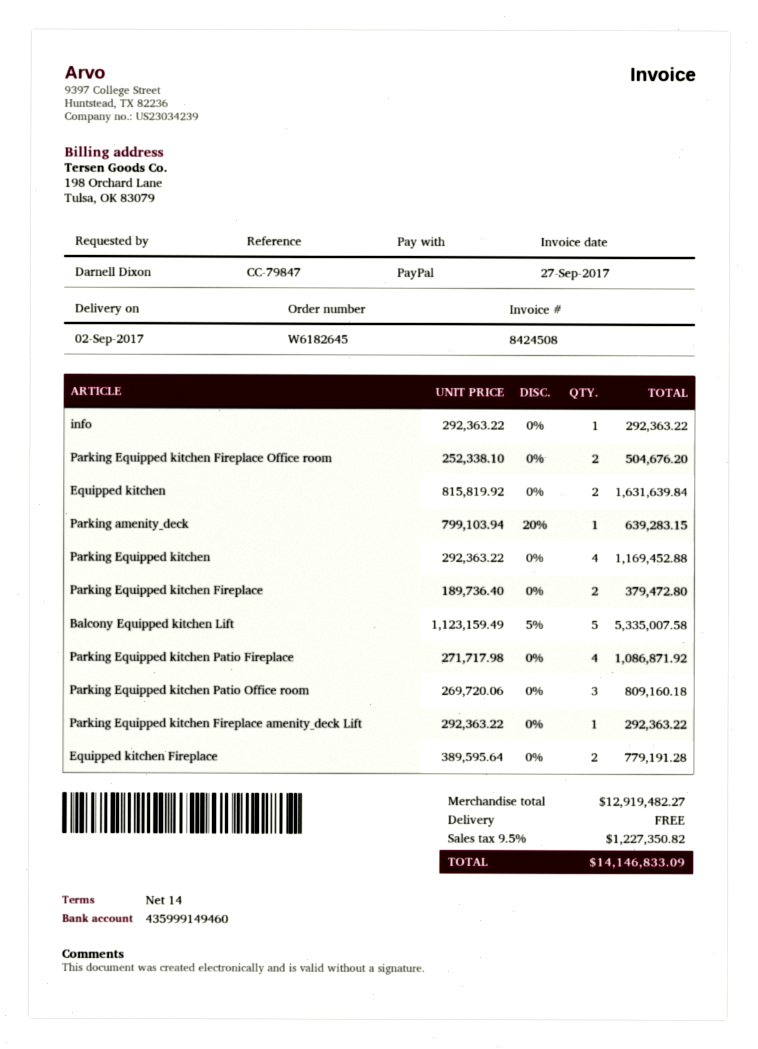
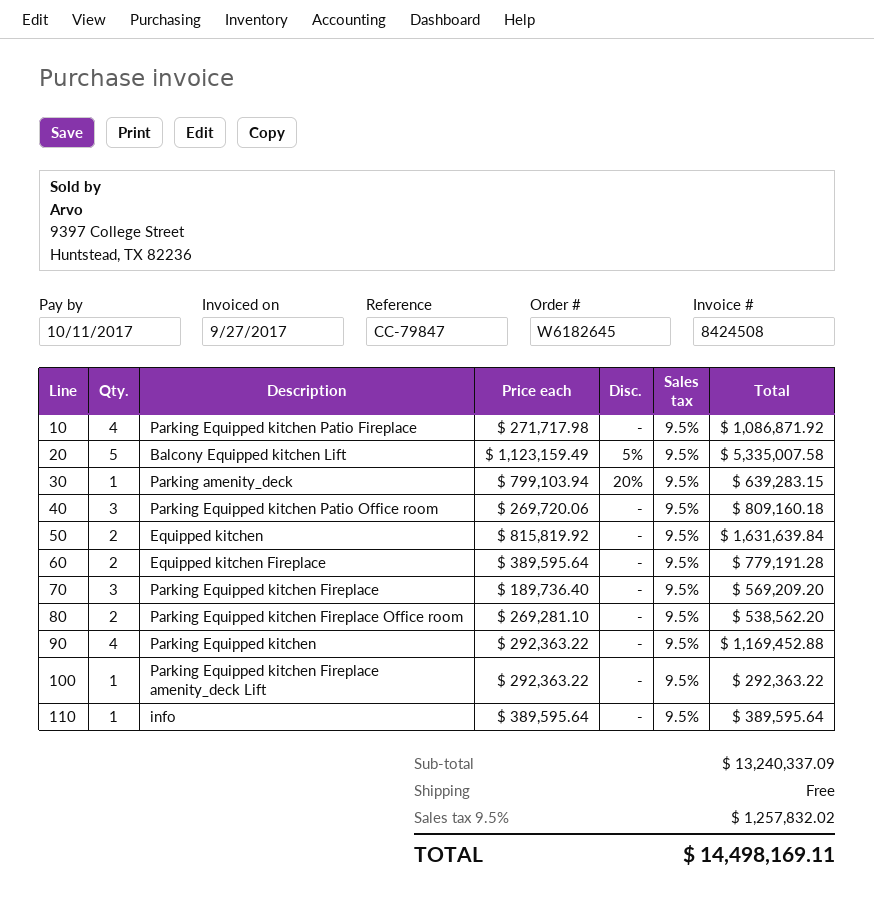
info: 1 x 292363.22 = 292363.22 -> 1 x 389595.64 = 389595.64
Parking Equipped kitchen Fireplace Office room: 2 x 252338.10 = 504676.20 -> 2 x 269281.10 = 538562.20
Parking Equipped kitchen Fireplace: 2 x 189736.40 = 379472.80 -> 3 x 189736.40 = 569209.20
subtotal: 12919482.27 -> 13240337.09
tax: 9.5% = 1227350.82 -> 9.5% = 1257832.02
total: 14146833.09 -> 14498169.11

